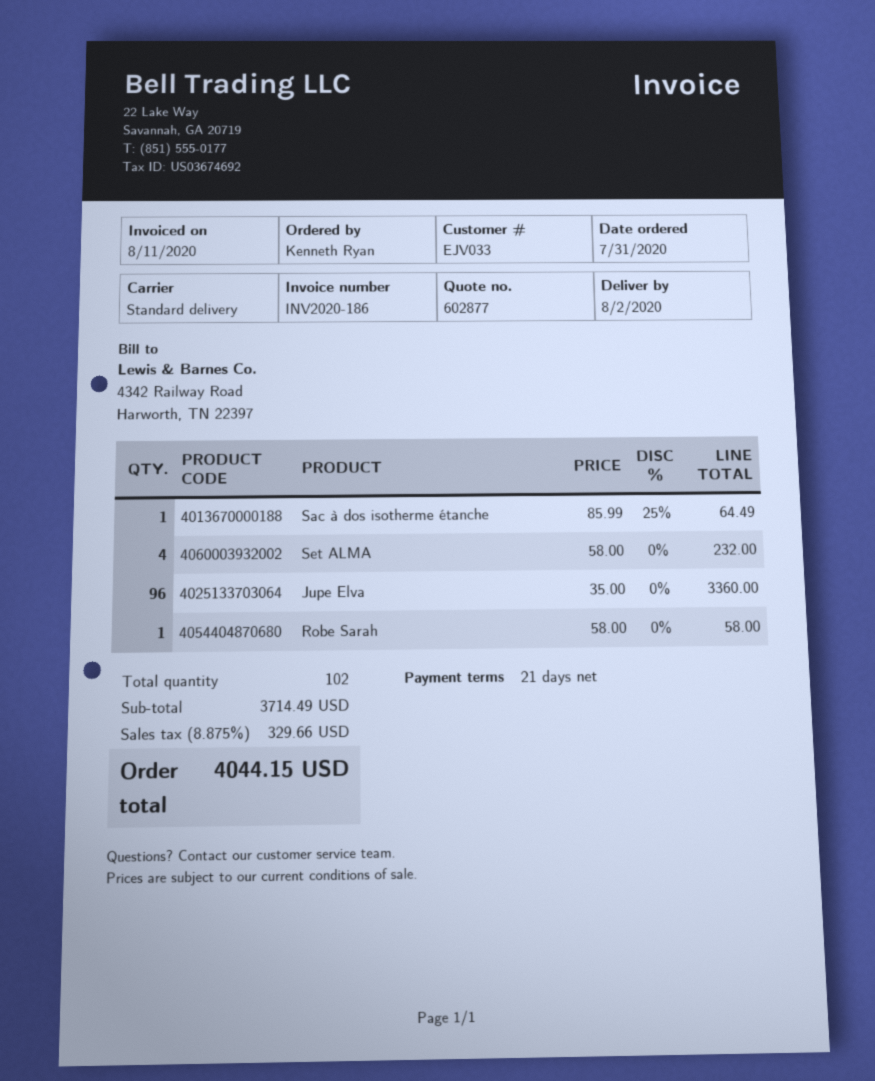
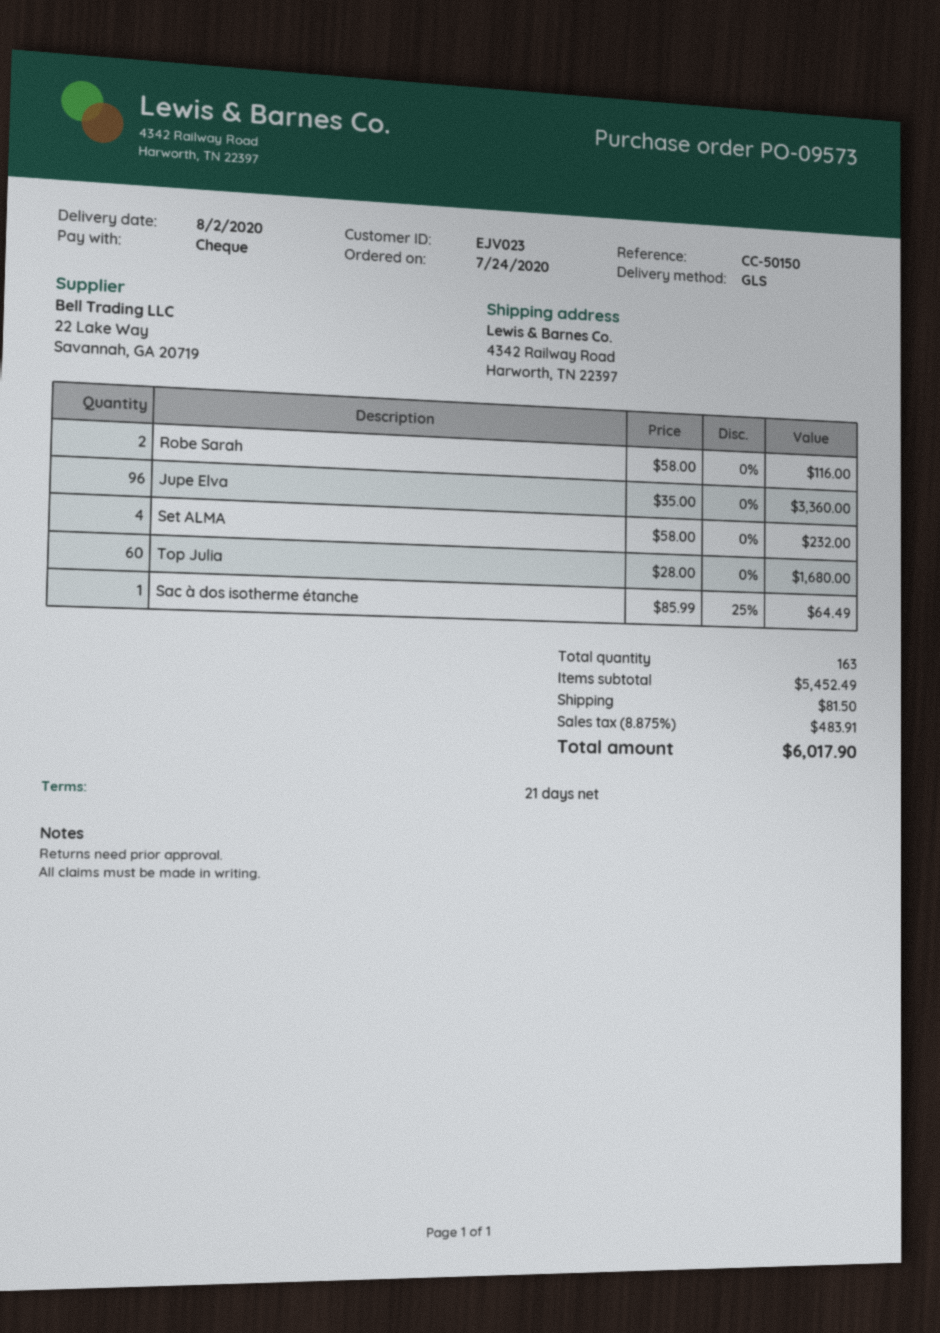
order date: 2020-07-31 -> 2020-07-24
customer number: EJV033 -> EJV023
shipping method: standard -> GLS
Robe Sarah: 1 x 58.00 = 58.00 -> 2 x 58.00 = 116.00
Top Julia: none -> 60 x 28.00 = 1680.00
total quantity: 102 -> 163
subtotal: 3714.49 -> 5452.49
shipping: none -> 81.50
tax: 8.875% = 329.66 -> 8.875% = 483.91
total: 4044.15 -> 6017.90

